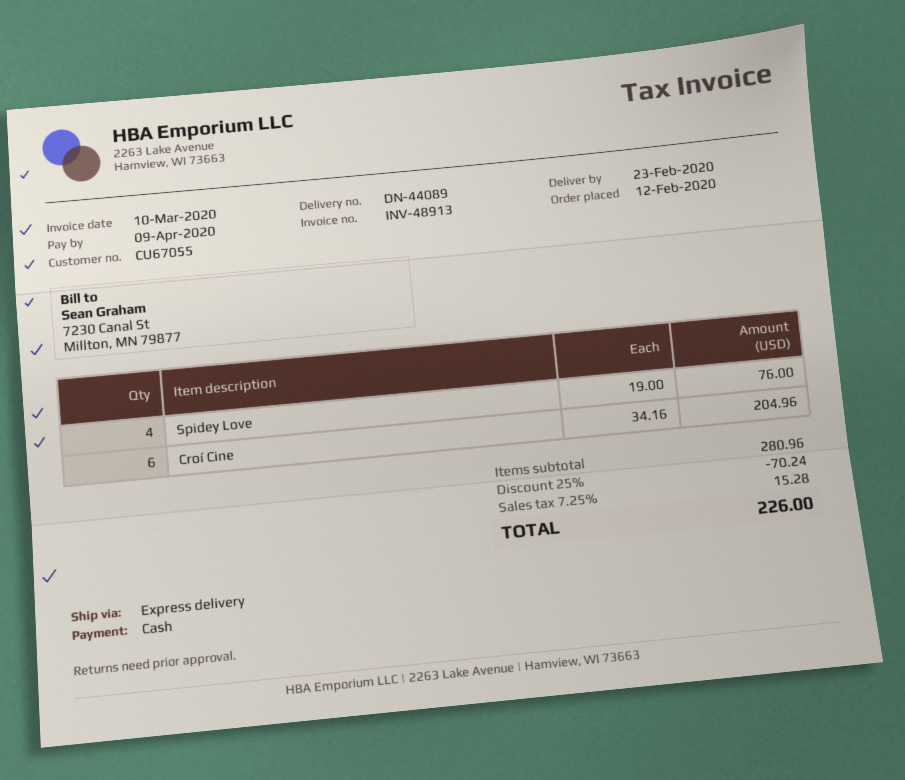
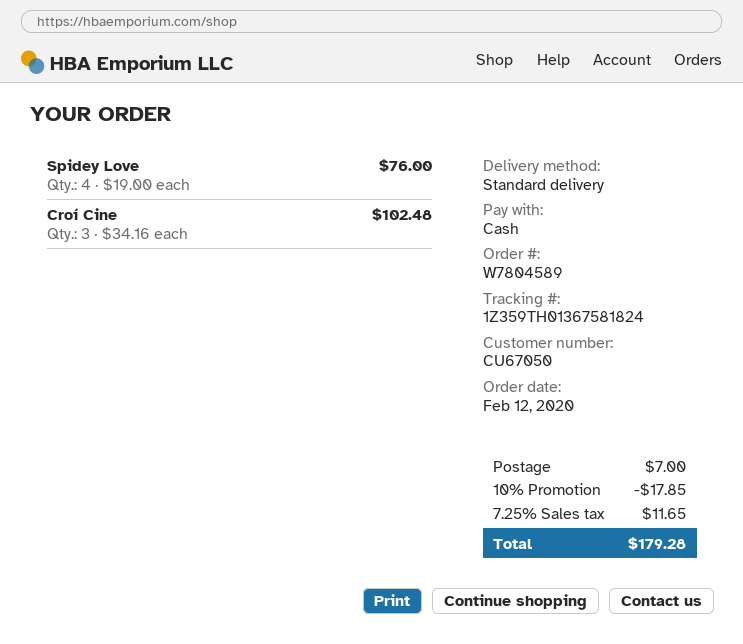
customer number: CU67055 -> CU67050
shipping method: express -> standard
Croí Cine: 6 x 34.16 = 204.96 -> 3 x 34.16 = 102.48
discount: 25% = 70.24 -> 10% = 17.85
shipping: none -> 7.00
tax: 7.25% = 15.28 -> 7.25% = 11.65
total: 226.00 -> 179.28

